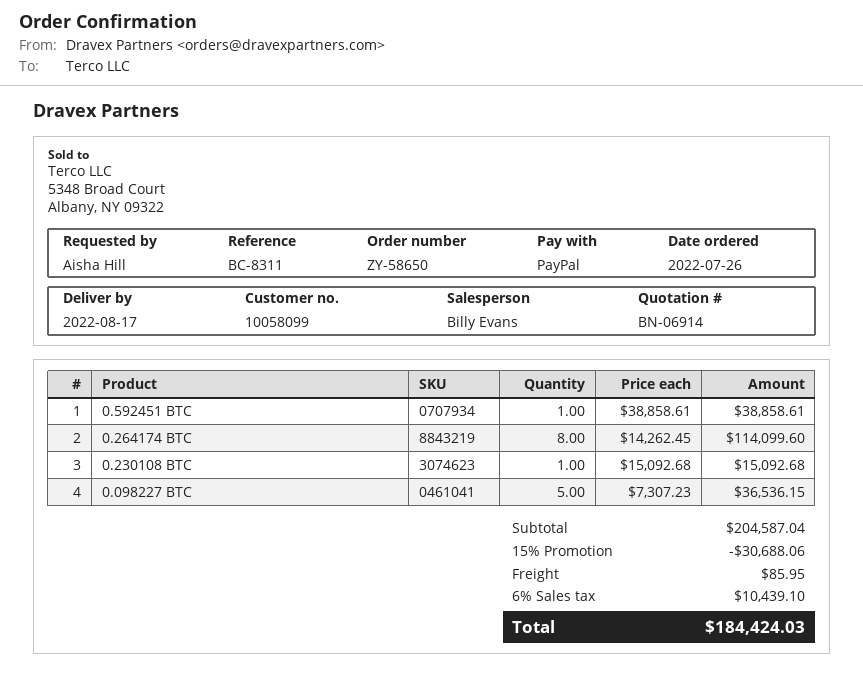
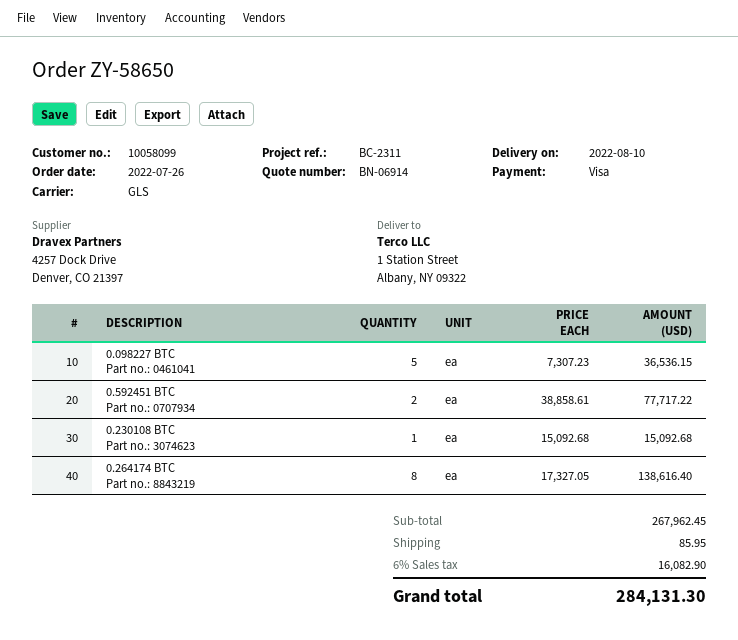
delivery date: 2022-08-17 -> 2022-08-10
reference: BC-8311 -> BC-2311
payment method: PayPal -> Visa
0.592451 BTC: 1 x 38858.61 = 38858.61 -> 2 x 38858.61 = 77717.22
0.264174 BTC: 8 x 14262.45 = 114099.60 -> 8 x 17327.05 = 138616.40
subtotal: 204587.04 -> 267962.45
discount: 15% = 30688.06 -> none
tax: 6% = 10439.10 -> 6% = 16082.90
total: 184424.03 -> 284131.30

